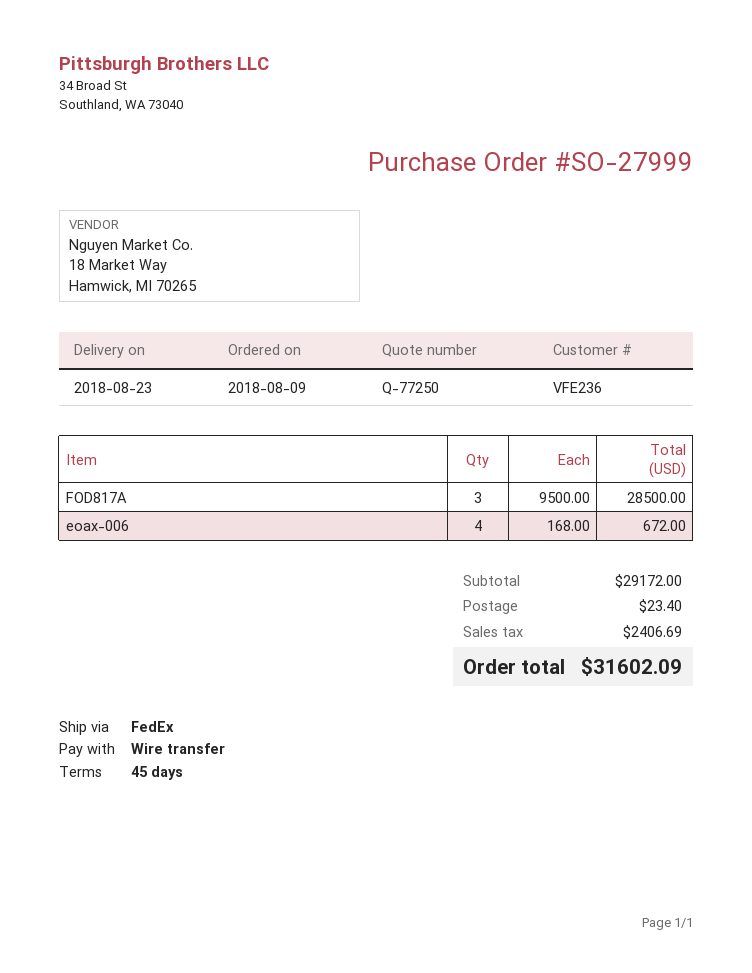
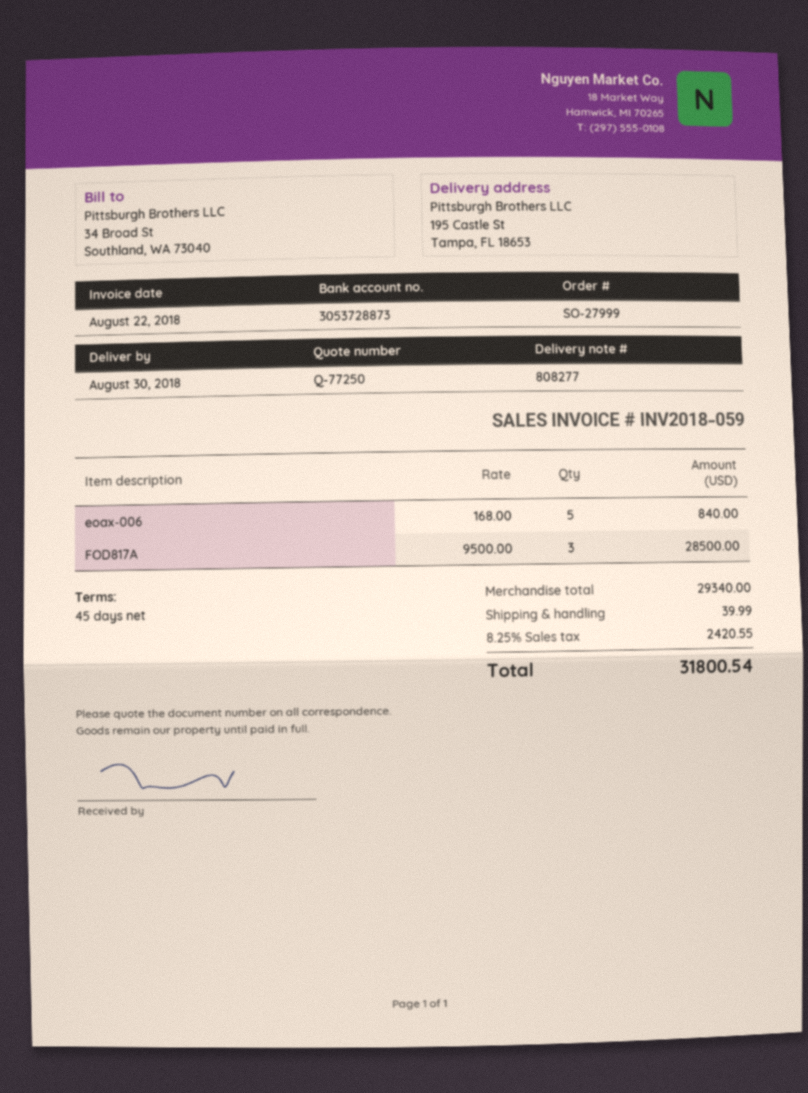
delivery date: 2018-08-23 -> 2018-08-30
eoax-006: 4 x 168.00 = 672.00 -> 5 x 168.00 = 840.00
subtotal: 29172.00 -> 29340.00
shipping: 23.40 -> 39.99
tax: 2406.69 -> 2420.55
total: 31602.09 -> 31800.54

